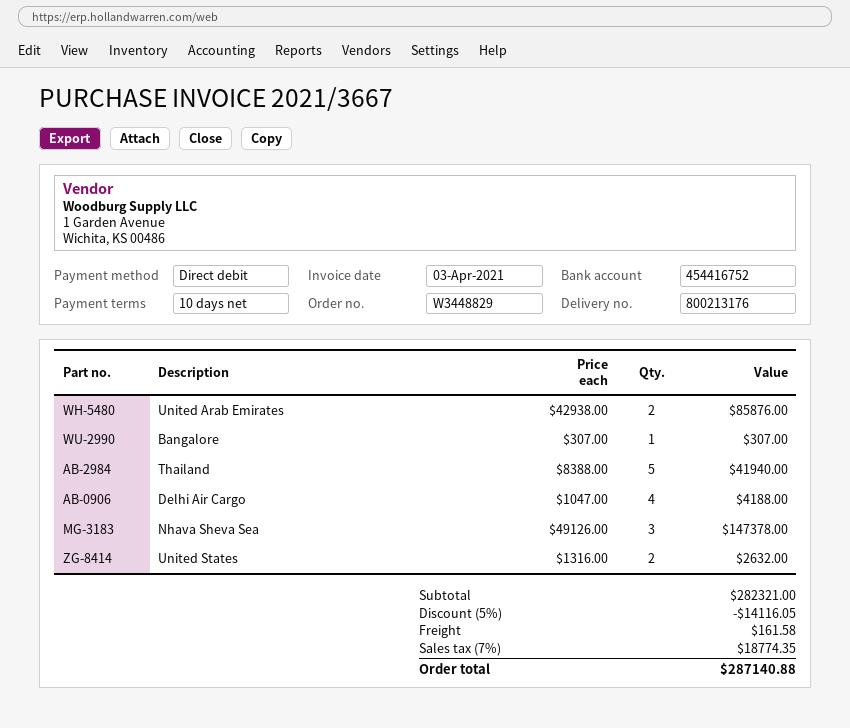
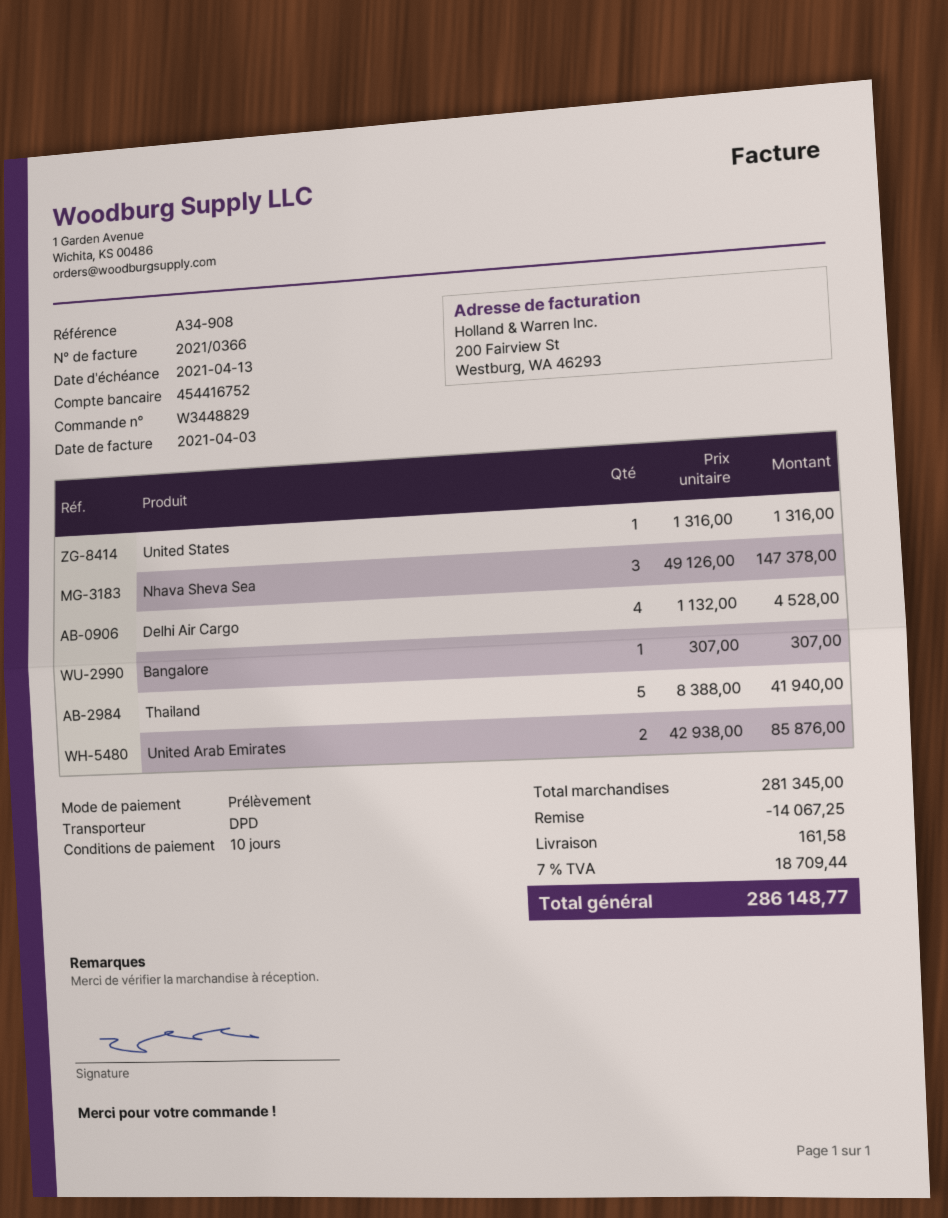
invoice number: 2021/3667 -> 2021/0366
Delhi Air Cargo: 4 x 1047.00 = 4188.00 -> 4 x 1132.00 = 4528.00
United States: 2 x 1316.00 = 2632.00 -> 1 x 1316.00 = 1316.00
subtotal: 282321.00 -> 281345.00
discount: 14116.05 -> 14067.25
tax: 7% = 18774.35 -> 7% = 18709.44
total: 287140.88 -> 286148.77

